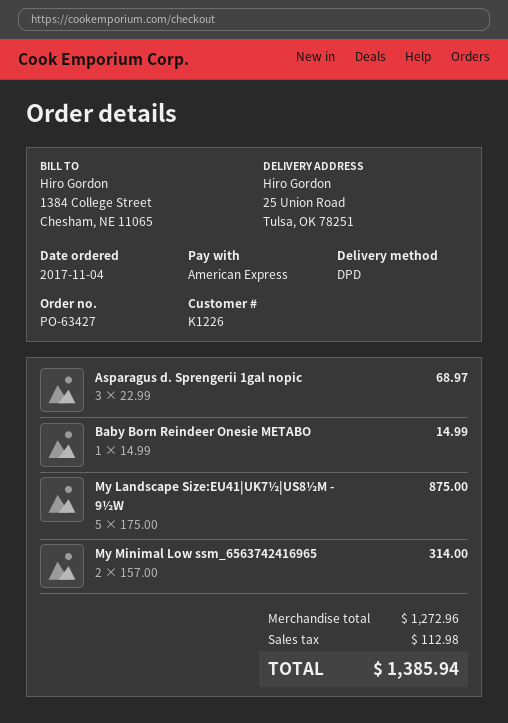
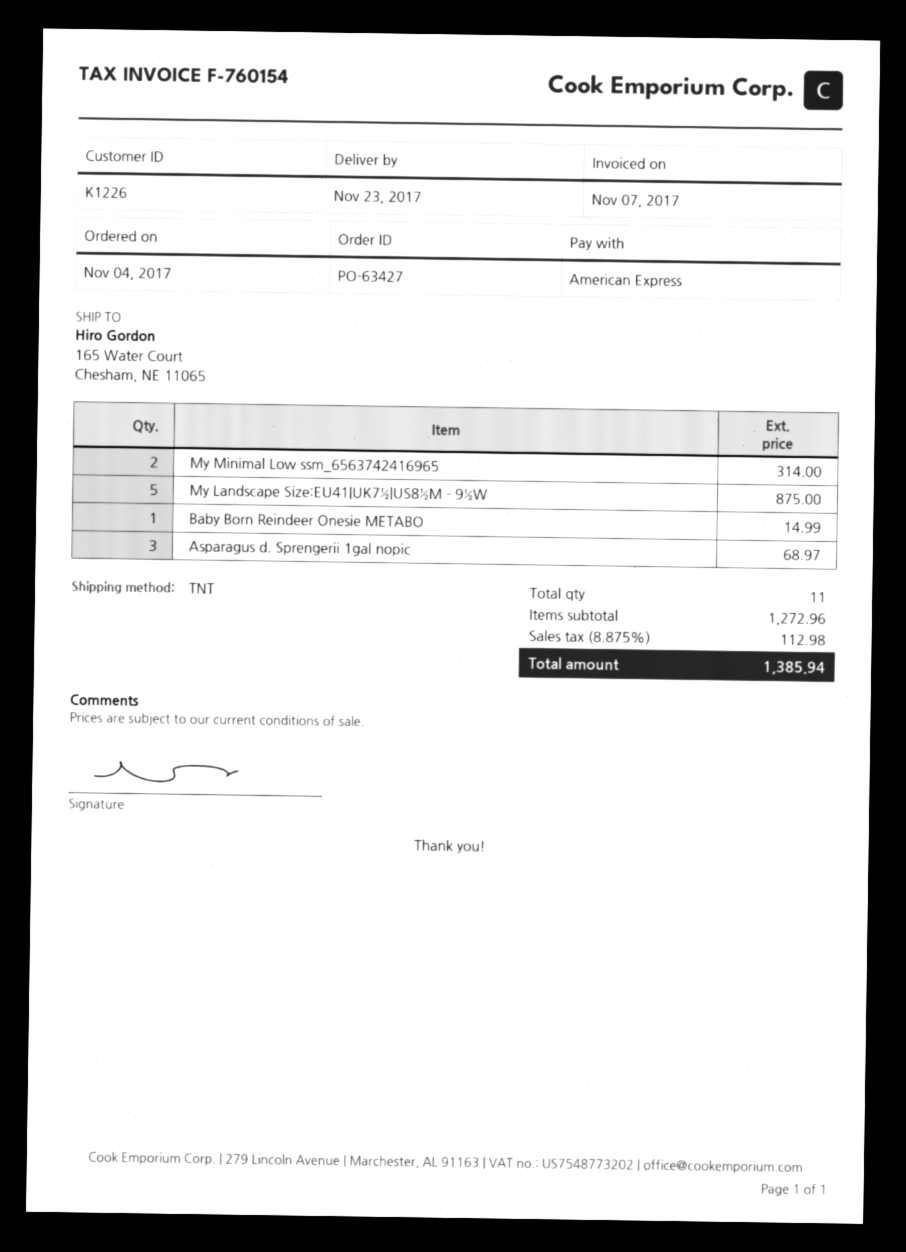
shipping method: DPD -> TNT
ship to: 25 Union Road, Tulsa, OK 78251 -> 165 Water Court, Chesham, NE 11065

